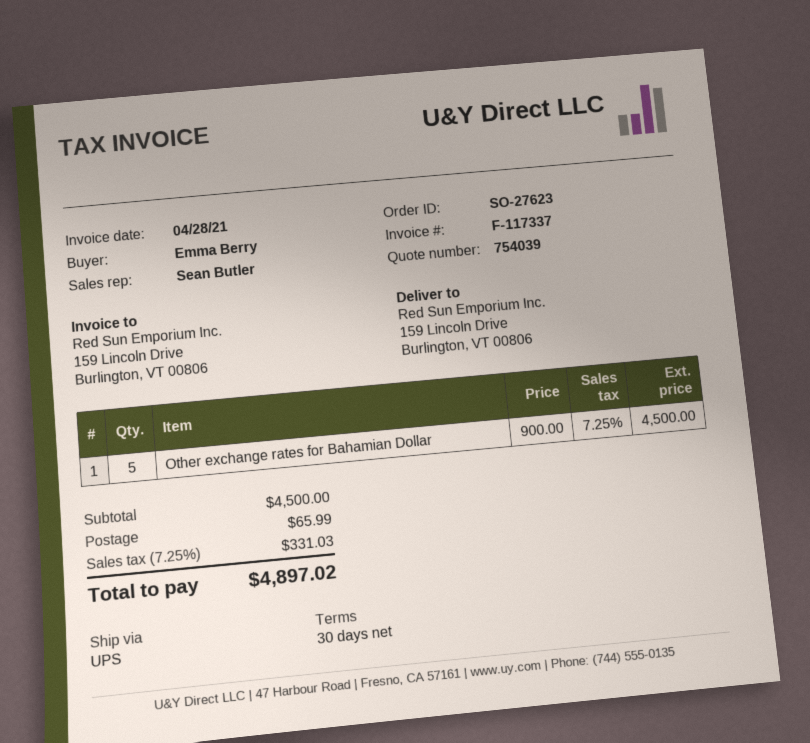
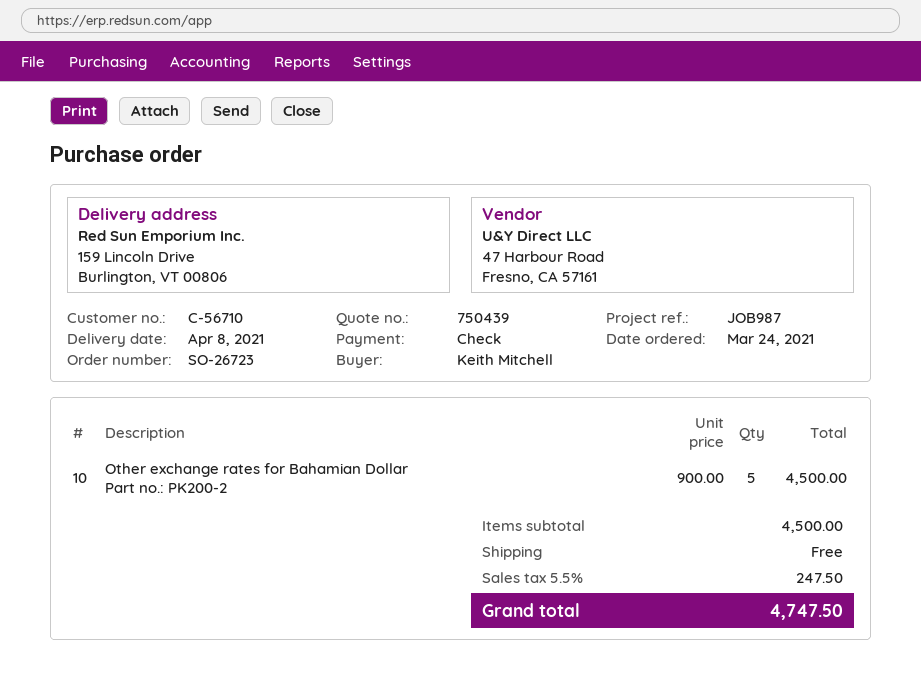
quote number: 754039 -> 750439
order number: SO-27623 -> SO-26723
ordered by: Emma Berry -> Keith Mitchell
shipping: 65.99 -> 0.00
tax: 7.25% = 331.03 -> 5.5% = 247.50
total: 4897.02 -> 4747.50

